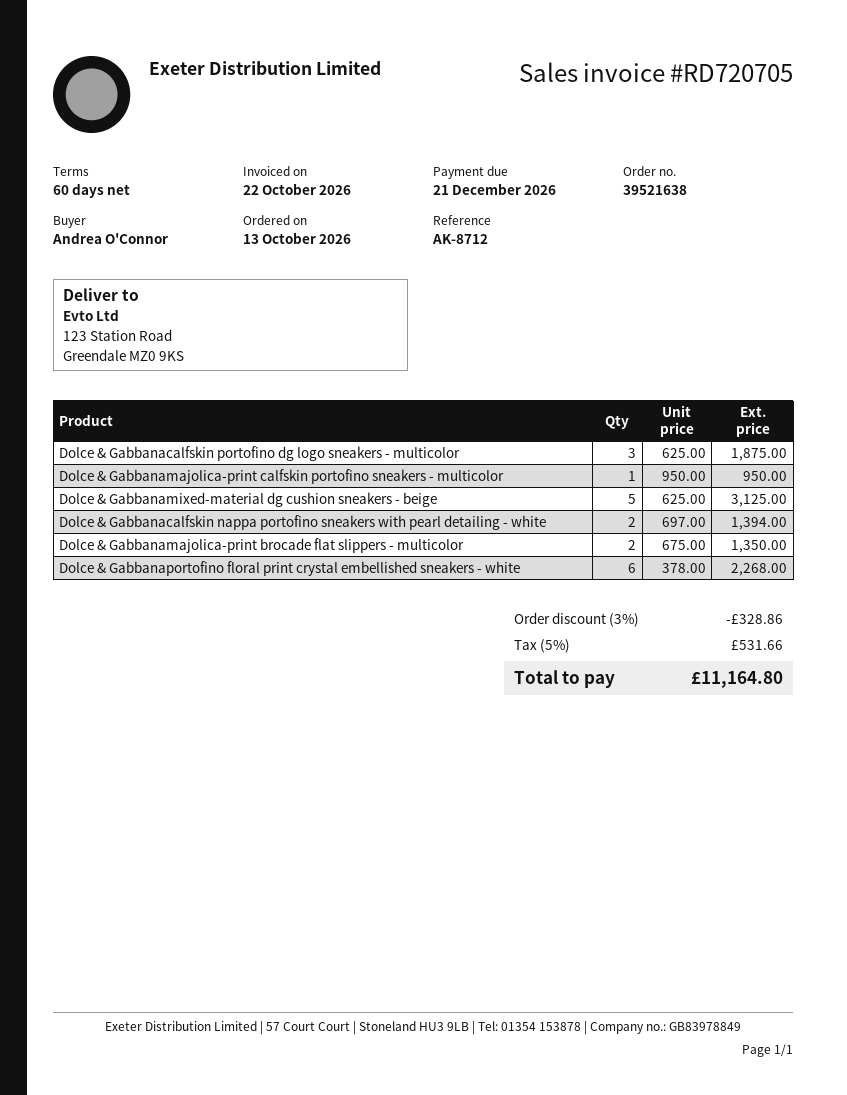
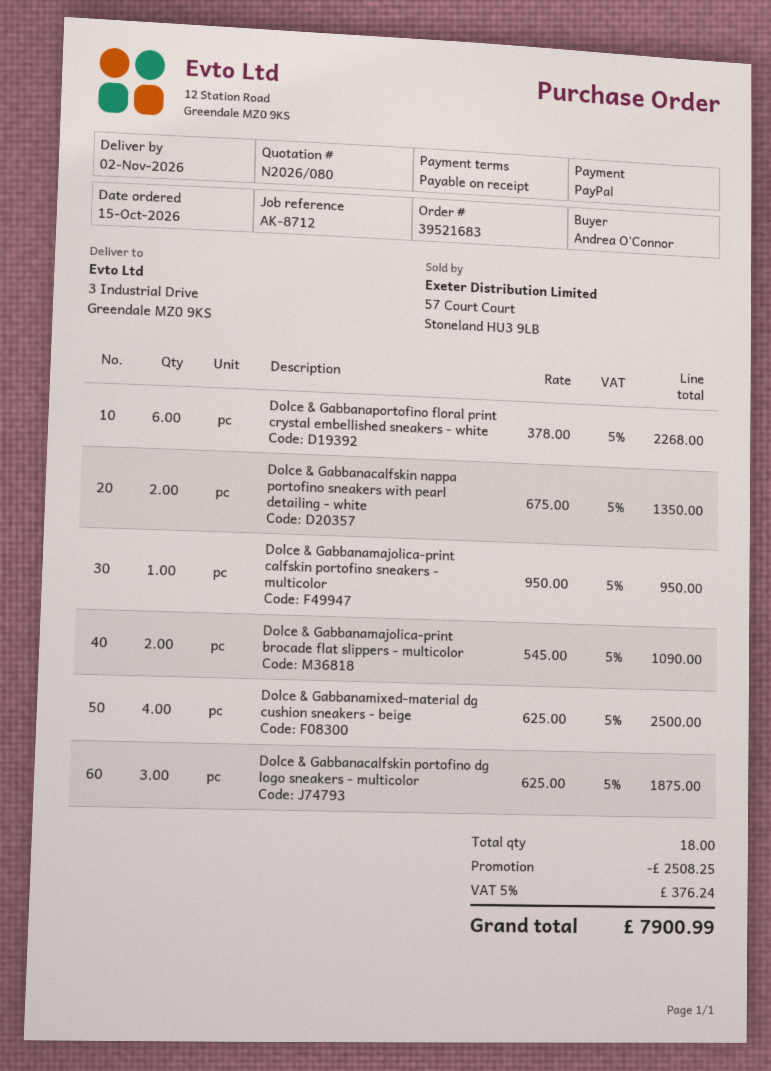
order number: 39521638 -> 39521683
order date: 2026-10-13 -> 2026-10-15
payment terms: 60 days -> on receipt
ship to: 123 Station Road, Greendale MZ0 9KS -> 3 Industrial Drive, Greendale MZ0 9KS
Dolce & Gabbanamixed-material dg cushion sneakers - beige: 5 x 625.00 = 3125.00 -> 4 x 625.00 = 2500.00
Dolce & Gabbanacalfskin nappa portofino sneakers with pearl detailing - white: 2 x 697.00 = 1394.00 -> 2 x 675.00 = 1350.00
Dolce & Gabbanamajolica-print brocade flat slippers - multicolor: 2 x 675.00 = 1350.00 -> 2 x 545.00 = 1090.00
discount: 328.86 -> 2508.25
tax: 5% = 531.66 -> 5% = 376.24
total: 11164.80 -> 7900.99

